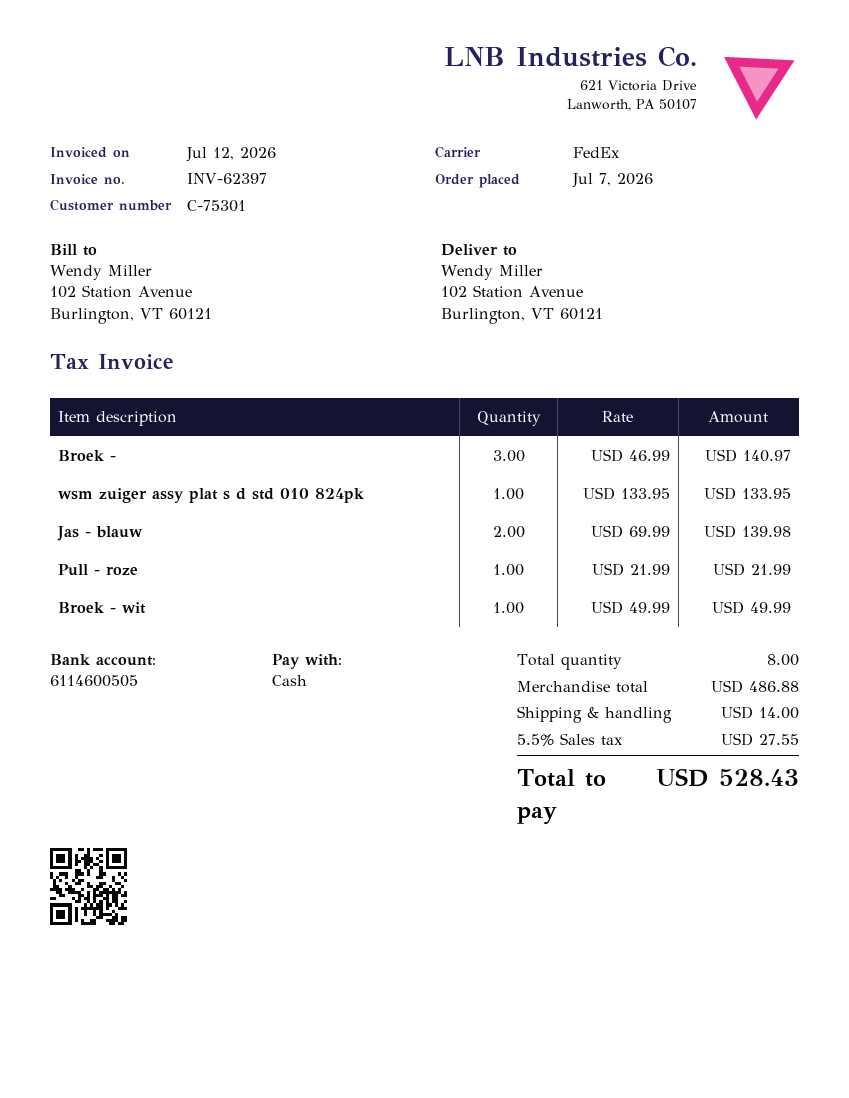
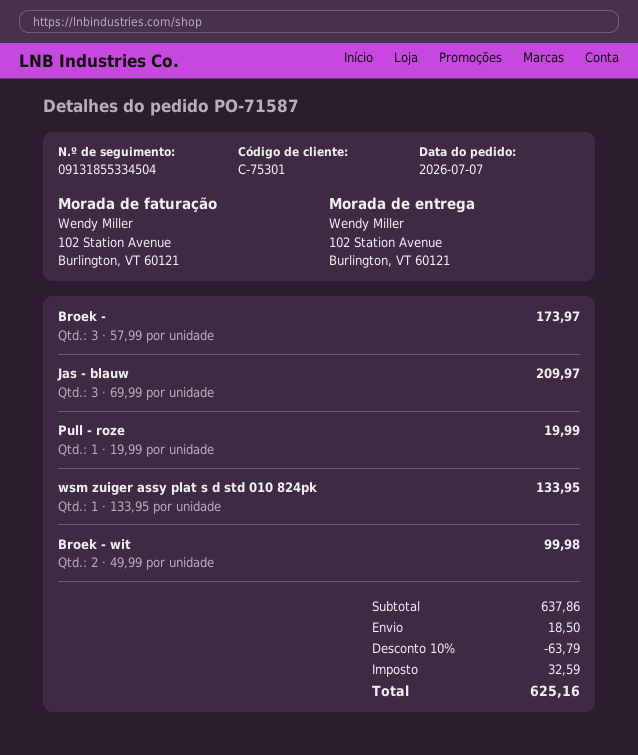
Broek -: 3 x 46.99 = 140.97 -> 3 x 57.99 = 173.97
Jas - blauw: 2 x 69.99 = 139.98 -> 3 x 69.99 = 209.97
Pull - roze: 1 x 21.99 = 21.99 -> 1 x 19.99 = 19.99
Broek - wit: 1 x 49.99 = 49.99 -> 2 x 49.99 = 99.98
subtotal: 486.88 -> 637.86
discount: none -> 10% = 63.79
shipping: 14.00 -> 18.50
tax: 27.55 -> 32.59
total: 528.43 -> 625.16

